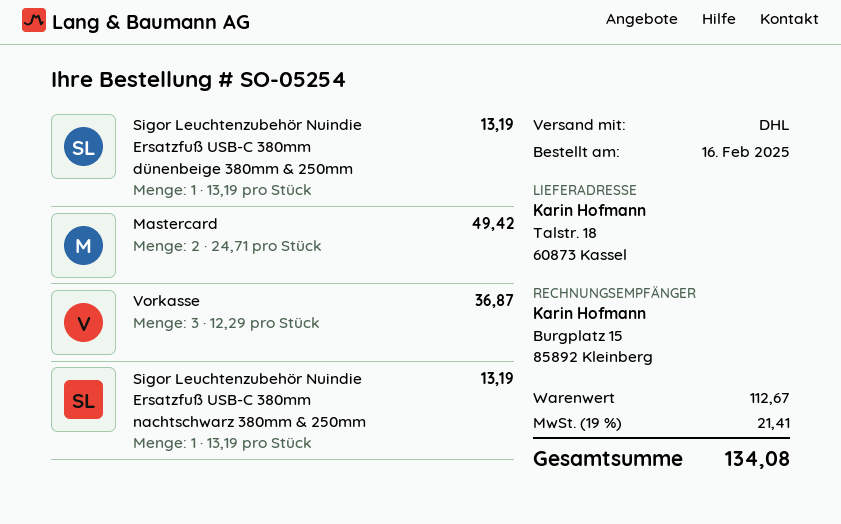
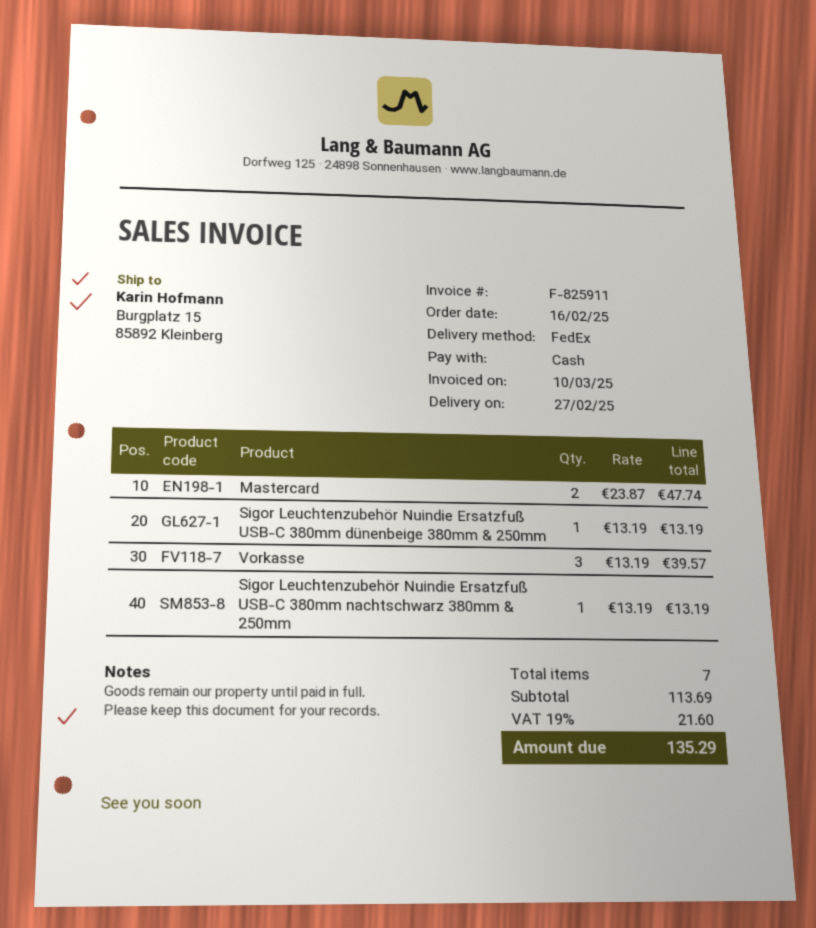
shipping method: DHL -> FedEx
ship to: Talstr. 18, 60873 Kassel -> Burgplatz 15, 85892 Kleinberg
Mastercard: 2 x 24.71 = 49.42 -> 2 x 23.87 = 47.74
Vorkasse: 3 x 12.29 = 36.87 -> 3 x 13.19 = 39.57
subtotal: 112.67 -> 113.69
tax: 19% = 21.41 -> 19% = 21.60
total: 134.08 -> 135.29

